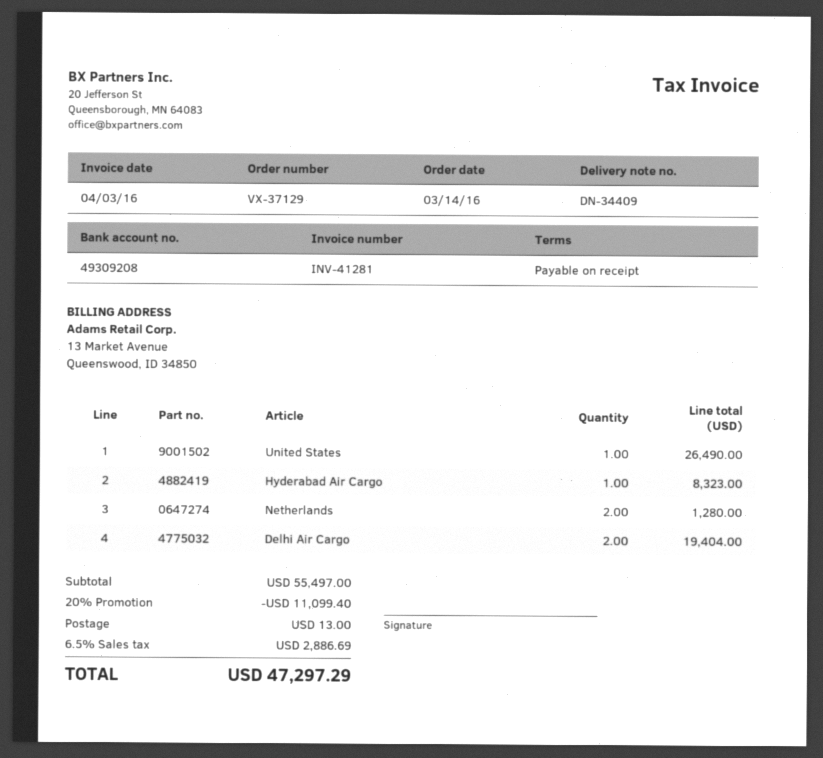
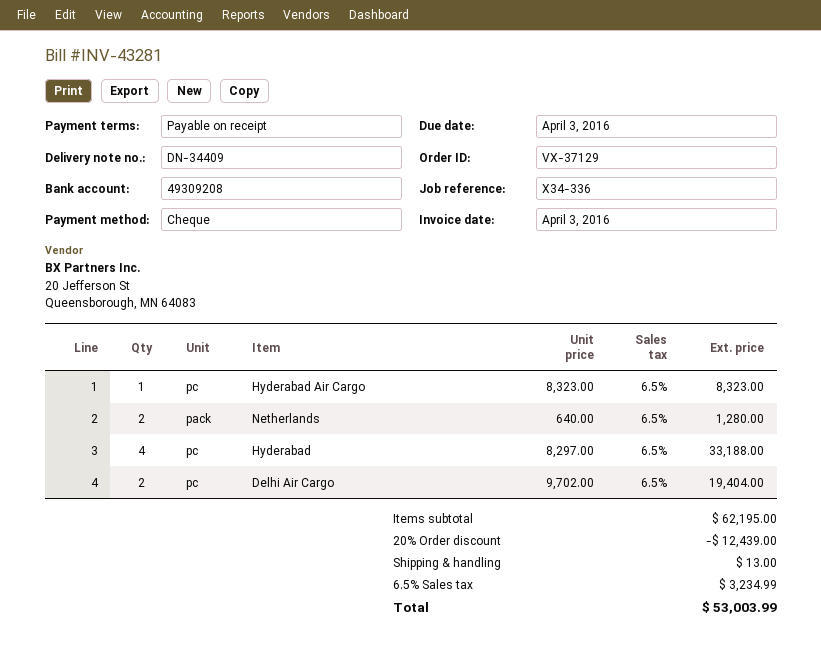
invoice number: INV-41281 -> INV-43281
United States: 1 for 26490.00 -> none
Hyderabad: none -> 4 for 33188.00
subtotal: 55497.00 -> 62195.00
discount: 20% = 11099.40 -> 20% = 12439.00
tax: 6.5% = 2886.69 -> 6.5% = 3234.99
total: 47297.29 -> 53003.99

